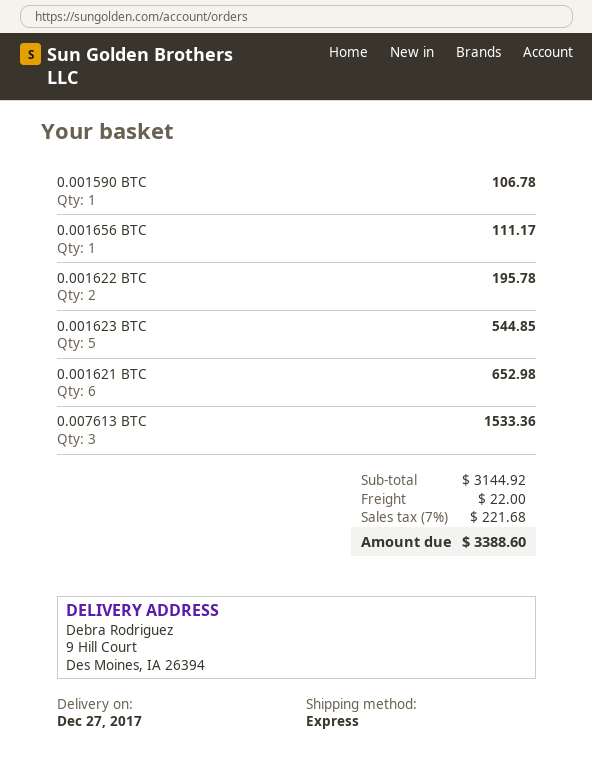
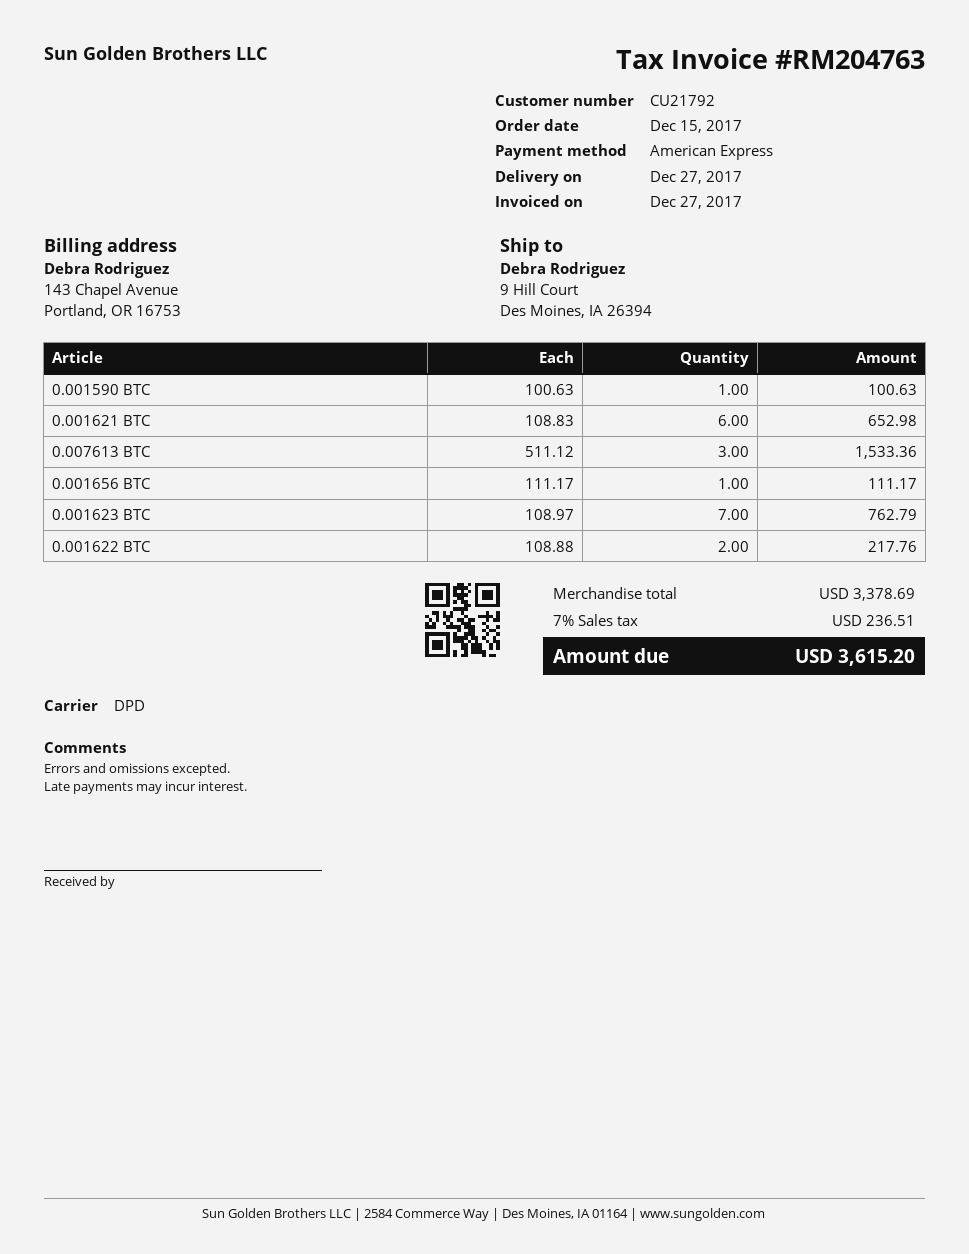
shipping method: express -> DPD
0.001590 BTC: 1 for 106.78 -> 1 for 100.63
0.001622 BTC: 2 for 195.78 -> 2 for 217.76
0.001623 BTC: 5 for 544.85 -> 7 for 762.79
subtotal: 3144.92 -> 3378.69
shipping: 22.00 -> none
tax: 7% = 221.68 -> 7% = 236.51
total: 3388.60 -> 3615.20

